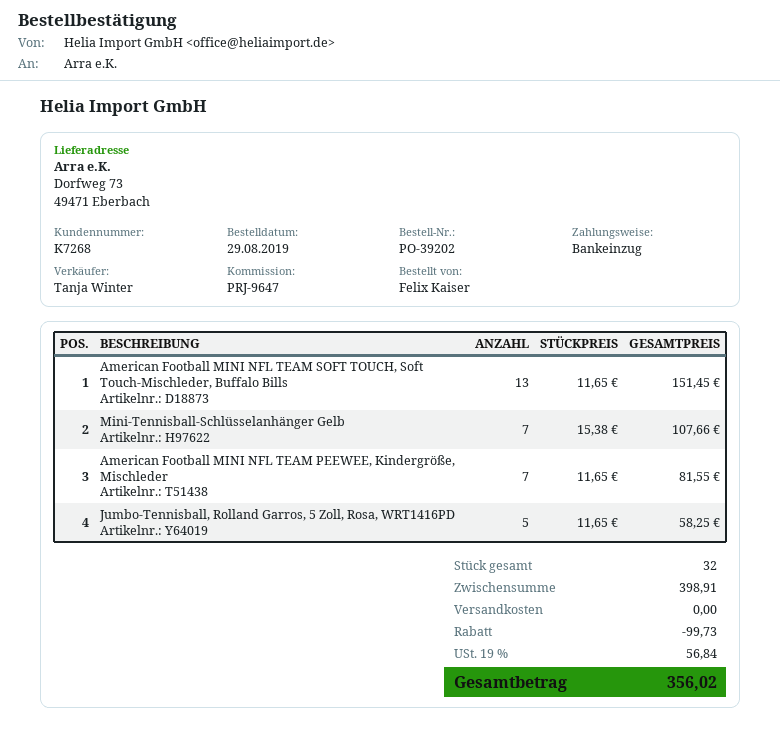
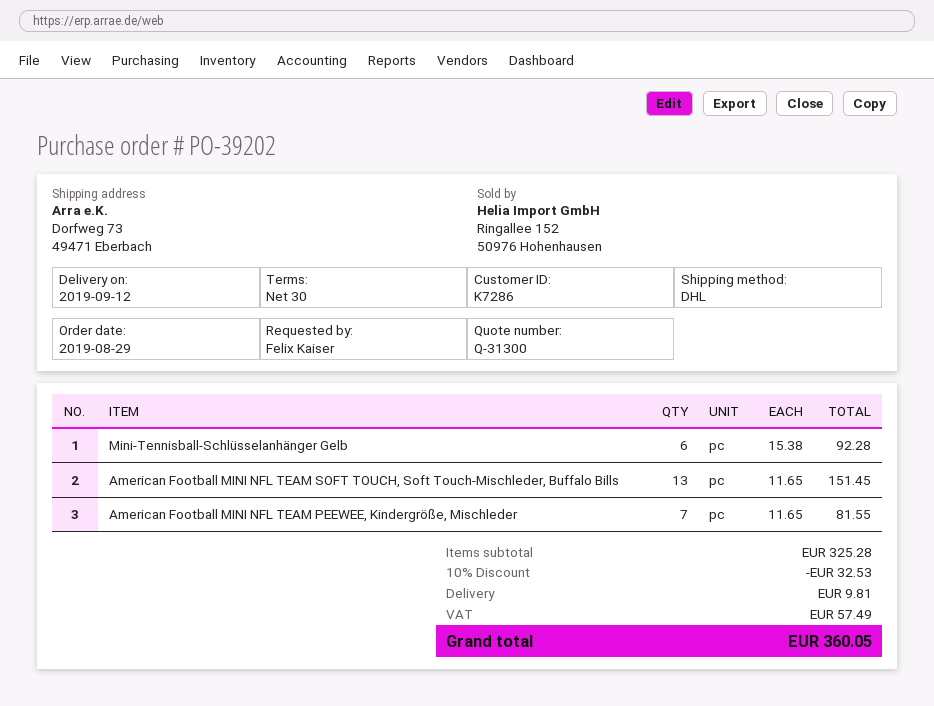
customer number: K7268 -> K7286
Mini-Tennisball-Schlüsselanhänger Gelb: 7 x 15.38 = 107.66 -> 6 x 15.38 = 92.28
Jumbo-Tennisball, Rolland Garros, 5 Zoll, Rosa, WRT1416PD: 5 x 11.65 = 58.25 -> none
subtotal: 398.91 -> 325.28
discount: 99.73 -> 32.53
shipping: 0.00 -> 9.81
tax: 56.84 -> 57.49
total: 356.02 -> 360.05

